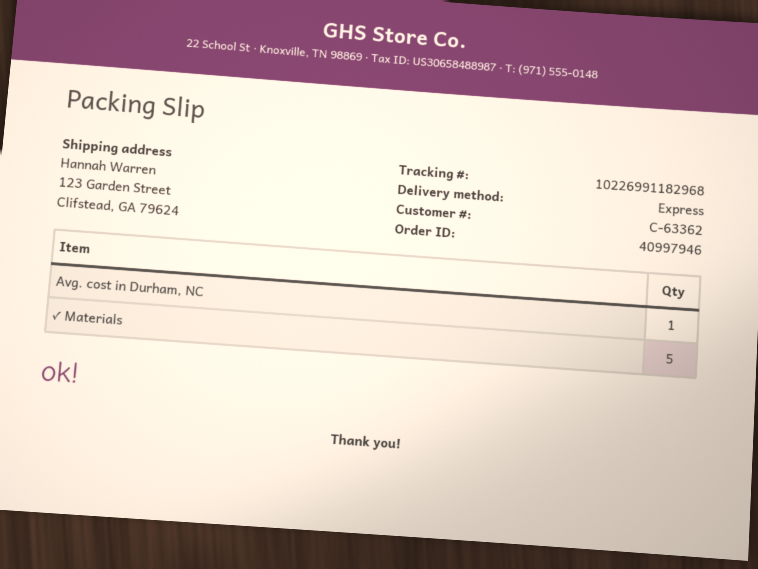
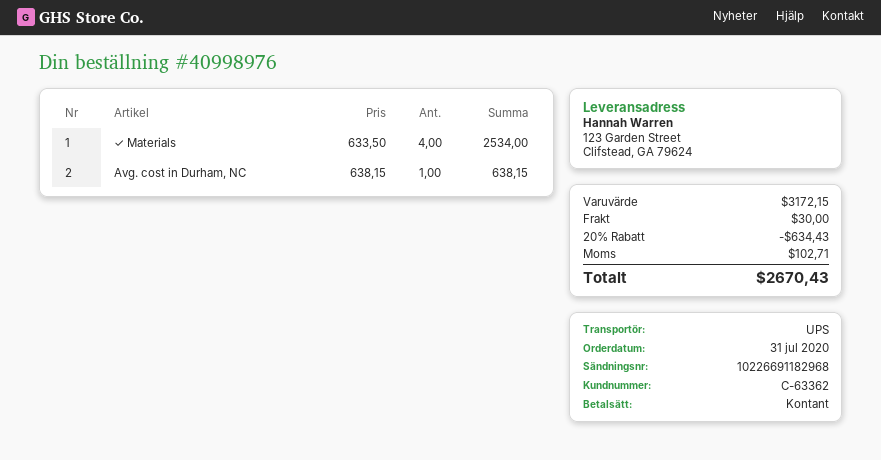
order number: 40997946 -> 40998976
shipping method: express -> UPS
tracking number: 10226991182968 -> 10226691182968
✓ Materials: 5 -> 4

